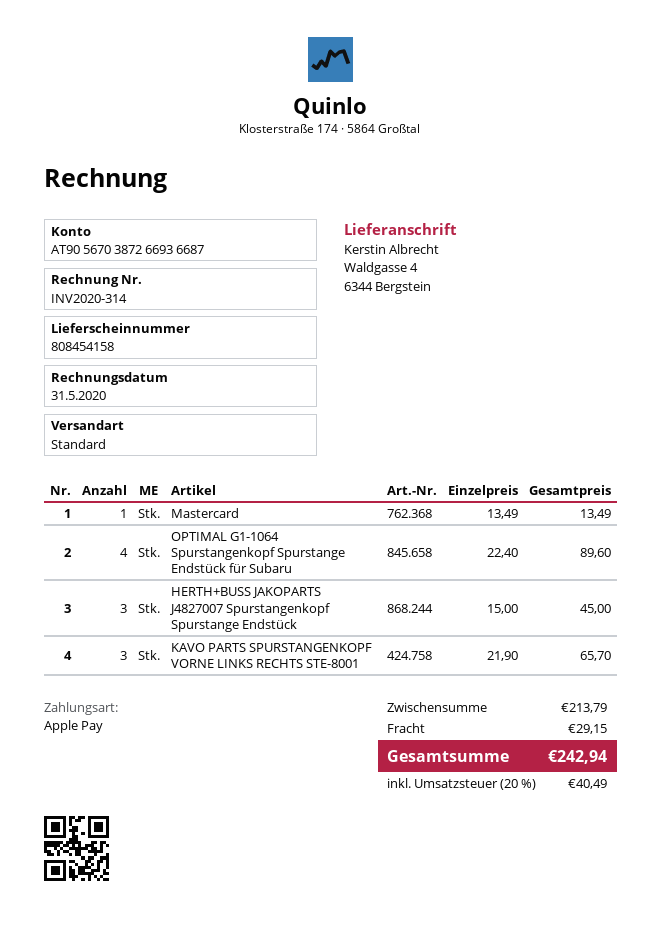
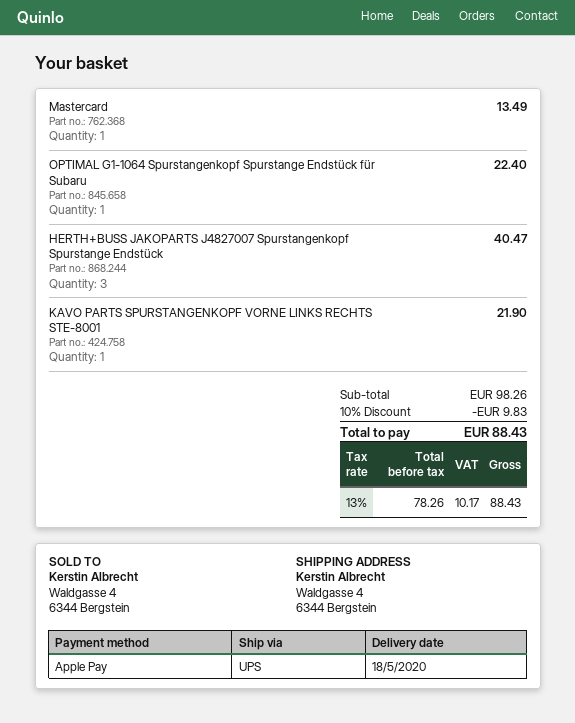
shipping method: standard -> UPS
OPTIMAL G1-1064 Spurstangenkopf Spurstange Endstück für Subaru: 4 for 89.60 -> 1 for 22.40
HERTH+BUSS JAKOPARTS J4827007 Spurstangenkopf Spurstange Endstück: 3 for 45.00 -> 3 for 40.47
KAVO PARTS SPURSTANGENKOPF VORNE LINKS RECHTS STE-8001: 3 for 65.70 -> 1 for 21.90
subtotal: 213.79 -> 98.26
discount: none -> 10% = 9.83
shipping: 29.15 -> none
tax: 20% = 40.49 -> 13% = 10.17
total: 242.94 -> 88.43

